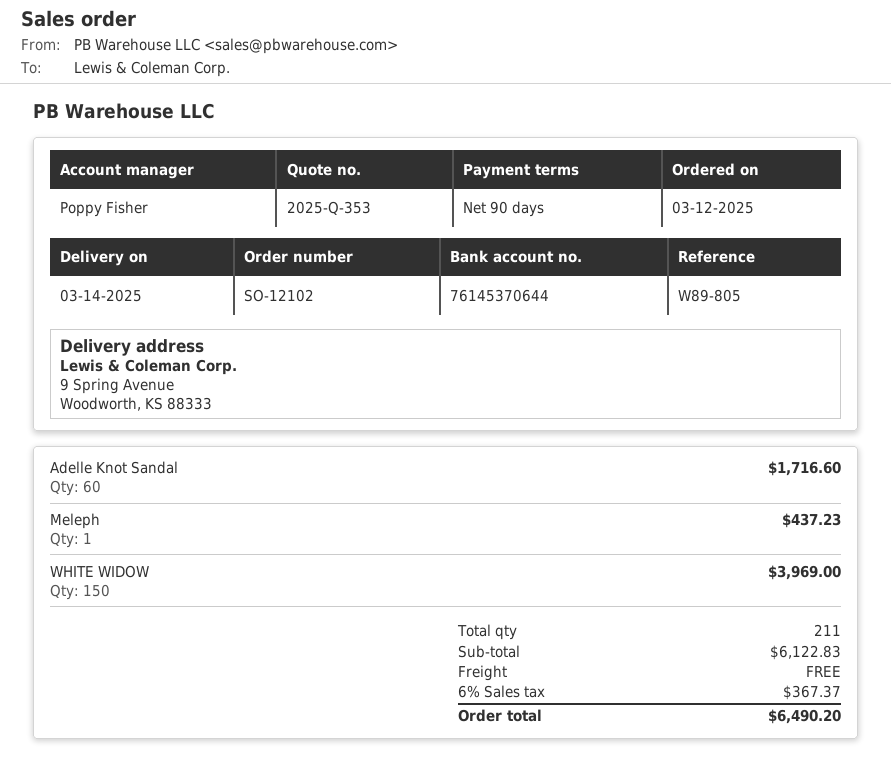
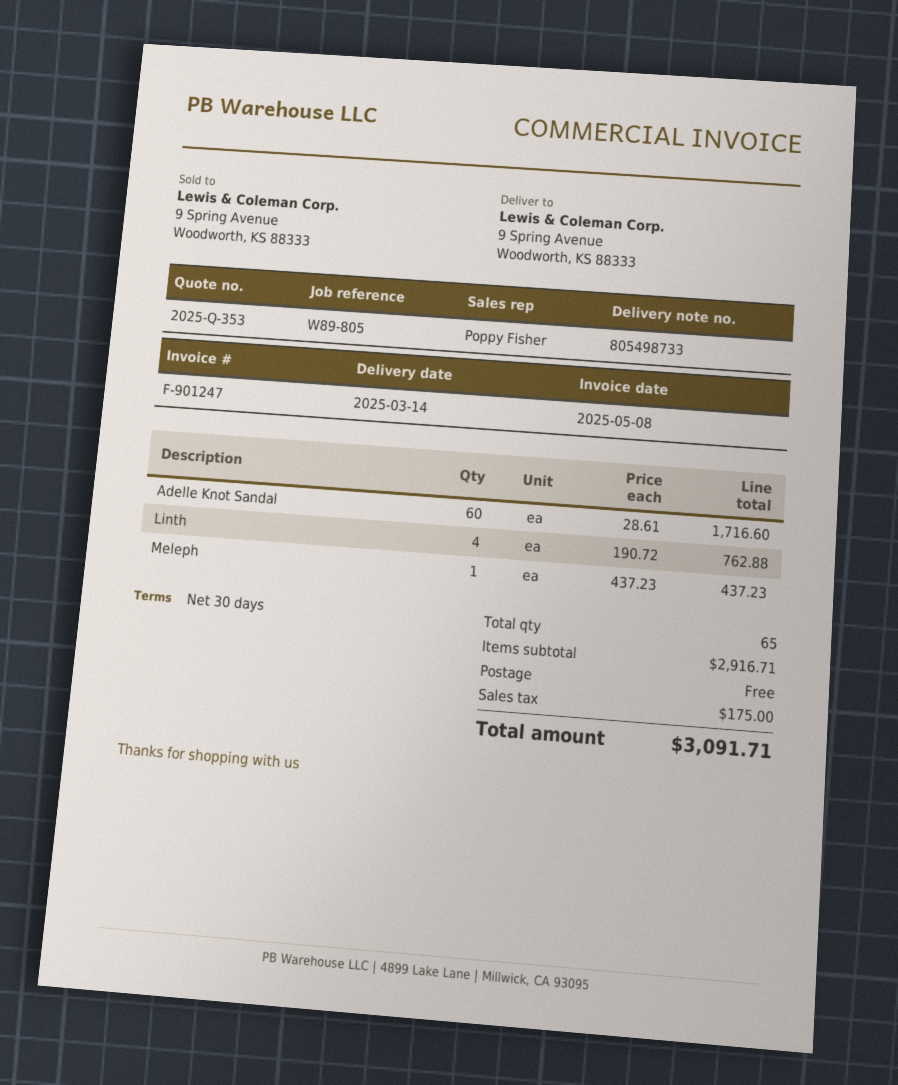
payment terms: 90 days -> 30 days
WHITE WIDOW: 150 for 3969.00 -> none
Linth: none -> 4 for 762.88
total quantity: 211 -> 65
subtotal: 6122.83 -> 2916.71
tax: 367.37 -> 175.00
total: 6490.20 -> 3091.71

